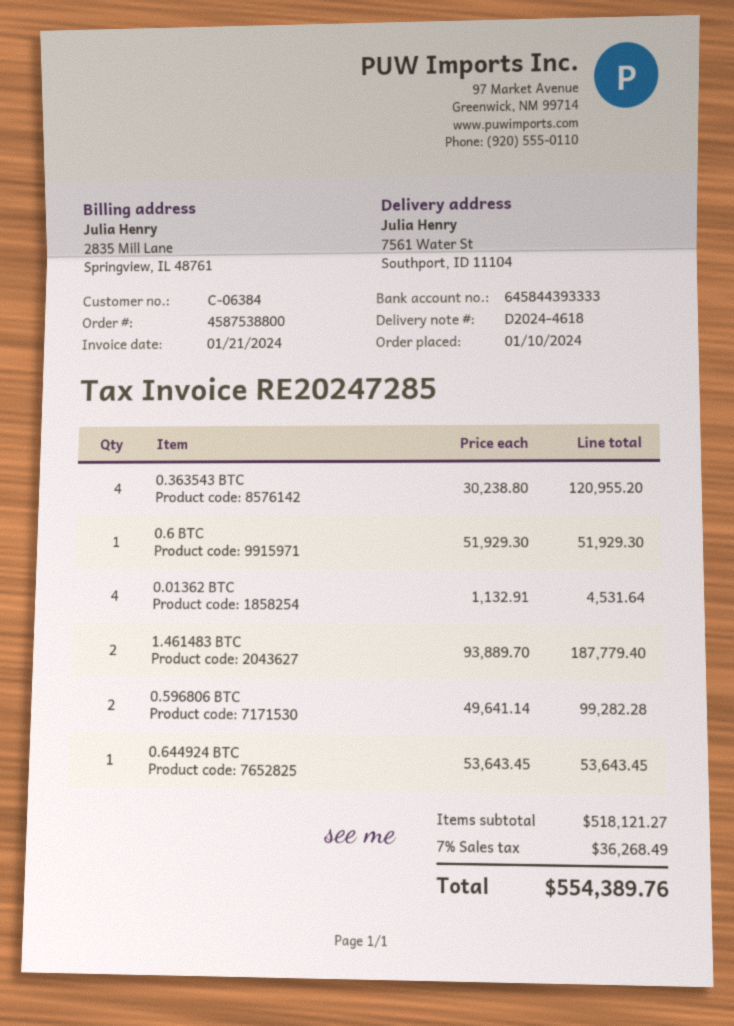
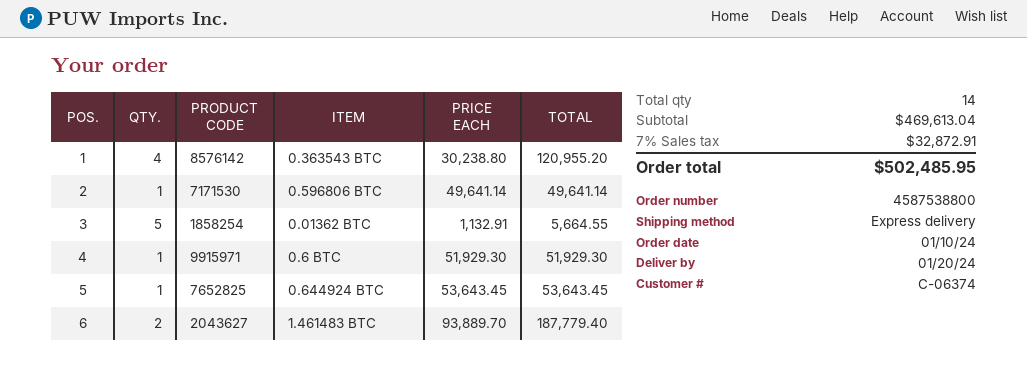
customer number: C-06384 -> C-06374
0.01362 BTC: 4 x 1132.91 = 4531.64 -> 5 x 1132.91 = 5664.55
0.596806 BTC: 2 x 49641.14 = 99282.28 -> 1 x 49641.14 = 49641.14
subtotal: 518121.27 -> 469613.04
tax: 7% = 36268.49 -> 7% = 32872.91
total: 554389.76 -> 502485.95

